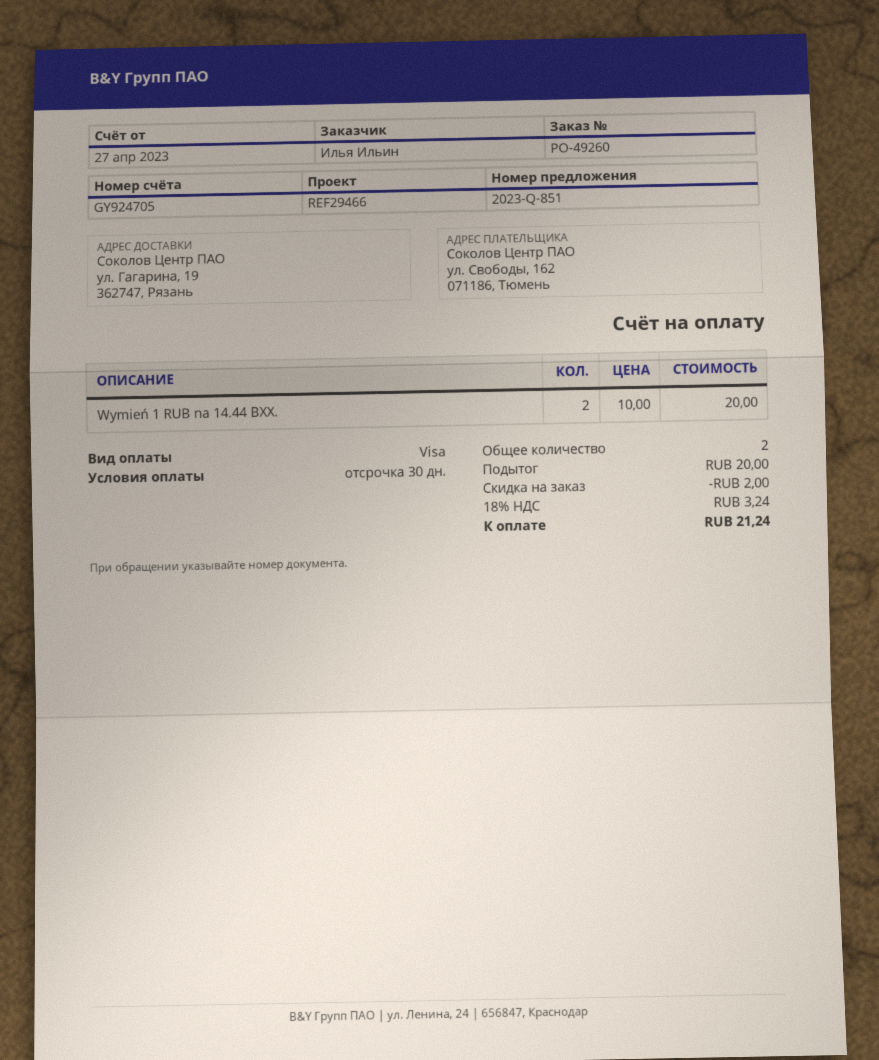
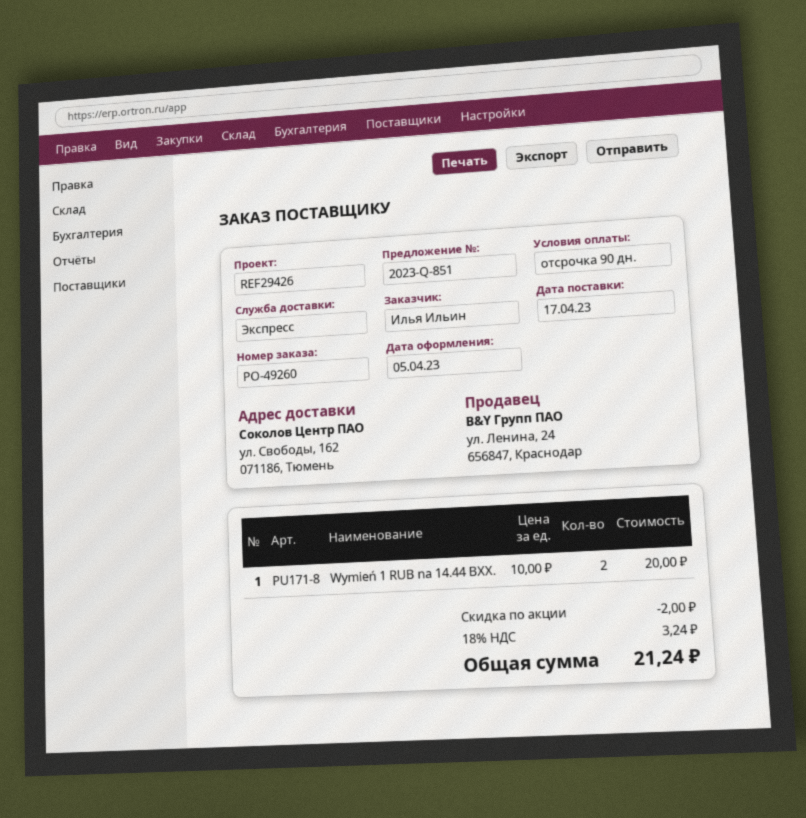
payment terms: 30 days -> 90 days
reference: REF29466 -> REF29426
ship to: ул. Гагарина, 19, 362747, Рязань -> ул. Свободы, 162, 071186, Тюмень

